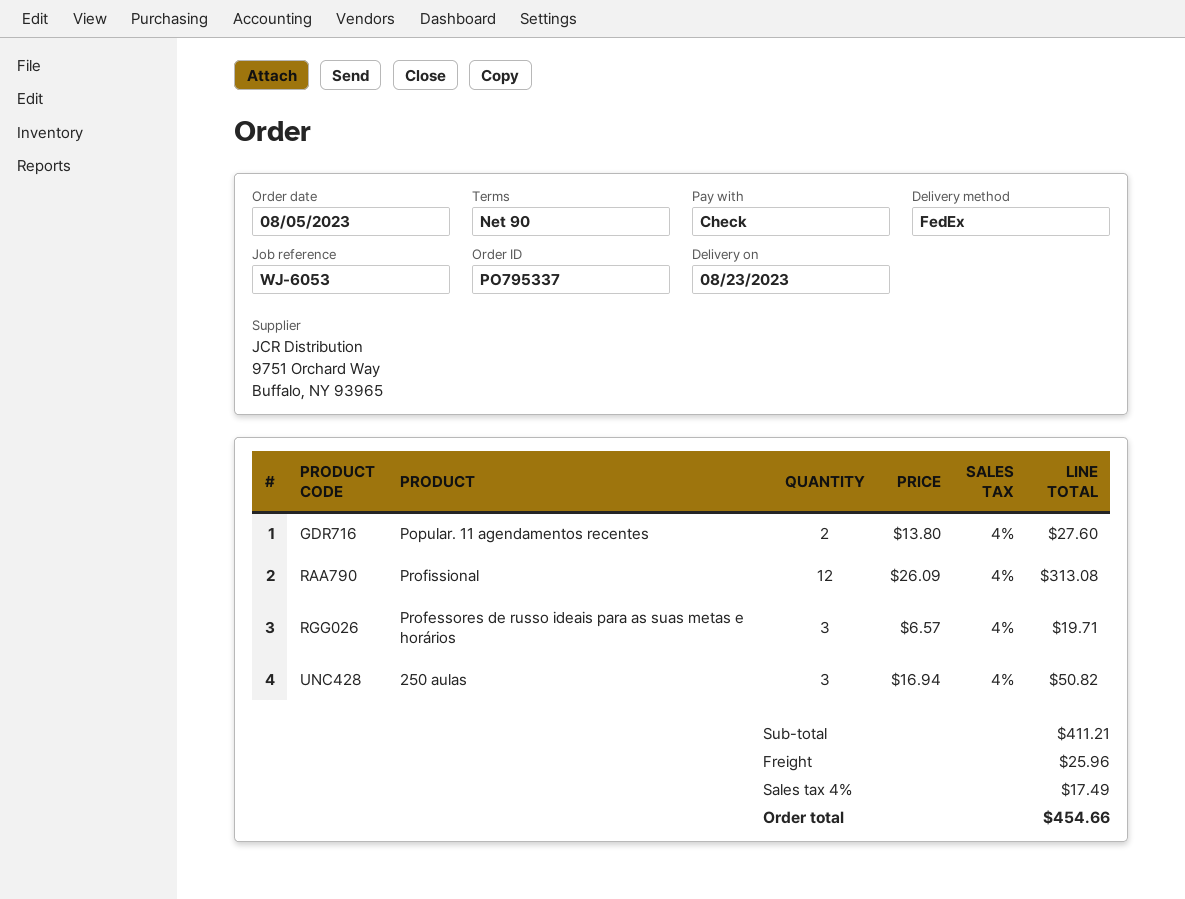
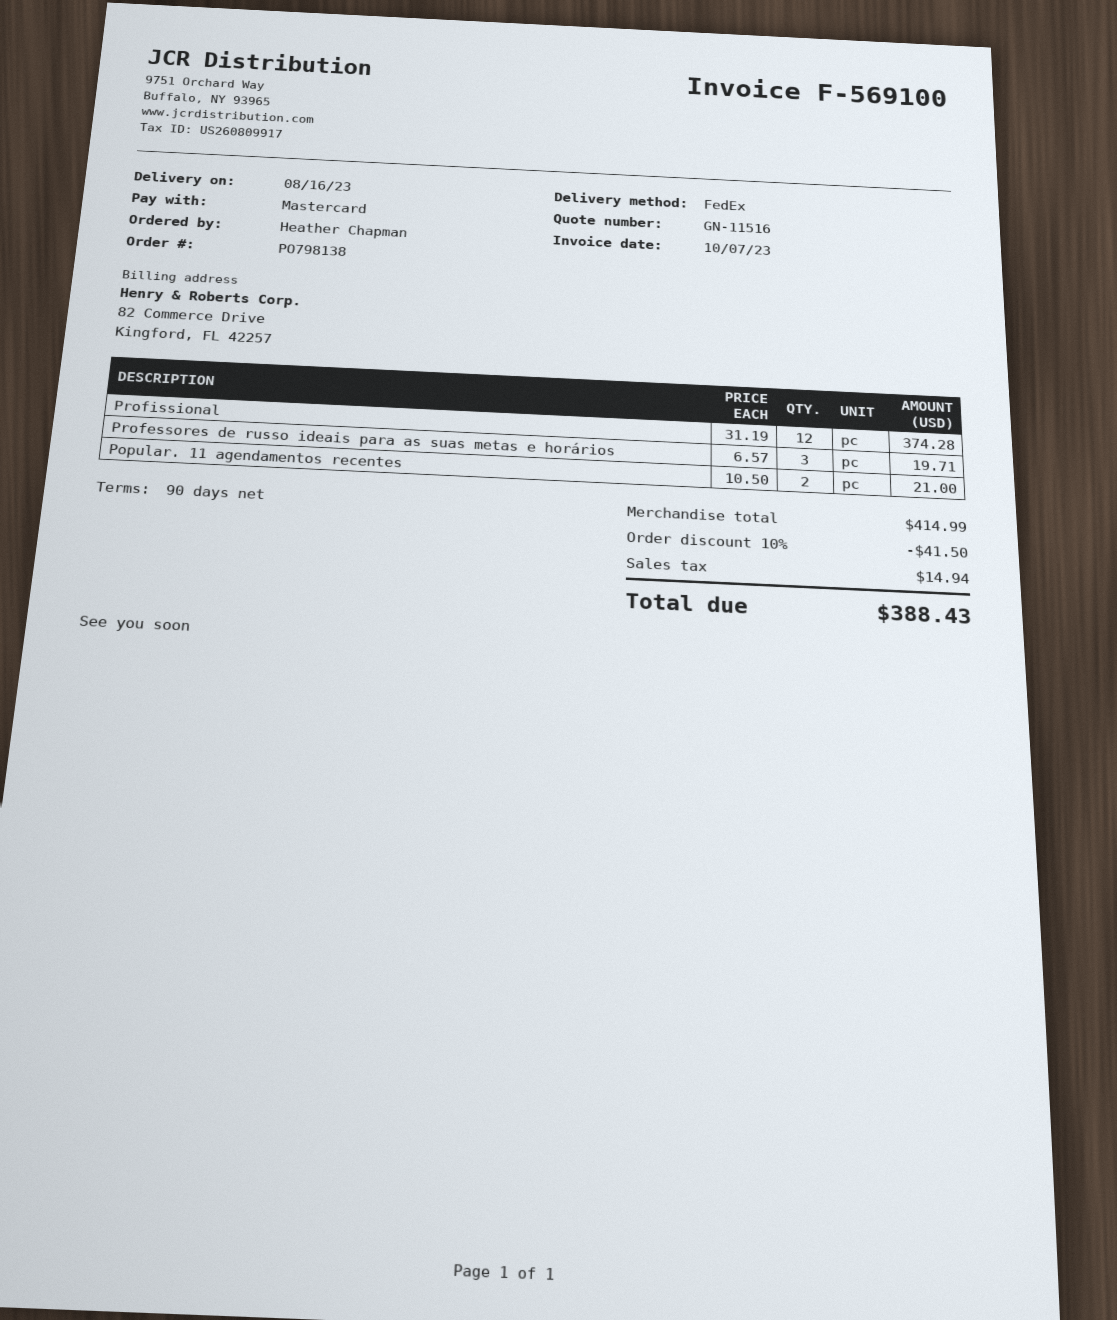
order number: PO795337 -> PO798138
delivery date: 2023-08-23 -> 2023-08-16
payment method: cheque -> Mastercard
Popular. 11 agendamentos recentes: 2 x 13.80 = 27.60 -> 2 x 10.50 = 21.00
Profissional: 12 x 26.09 = 313.08 -> 12 x 31.19 = 374.28
250 aulas: 3 x 16.94 = 50.82 -> none
subtotal: 411.21 -> 414.99
discount: none -> 10% = 41.50
shipping: 25.96 -> none
tax: 17.49 -> 14.94
total: 454.66 -> 388.43

